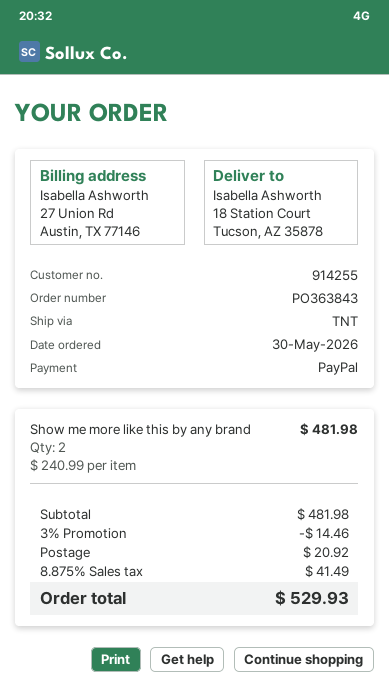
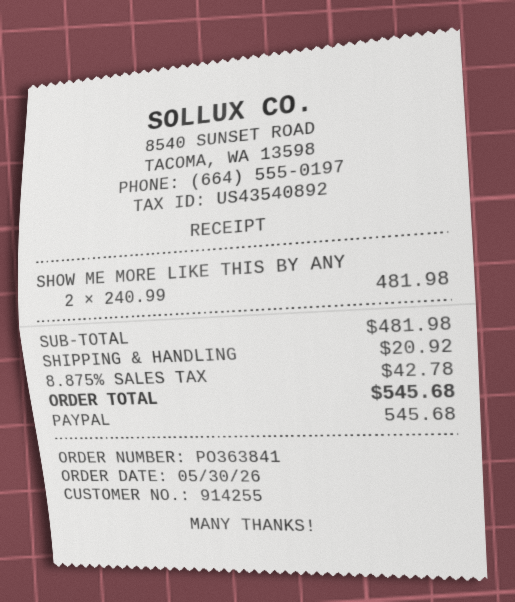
order number: PO363843 -> PO363841
discount: 3% = 14.46 -> none
tax: 8.875% = 41.49 -> 8.875% = 42.78
total: 529.93 -> 545.68

